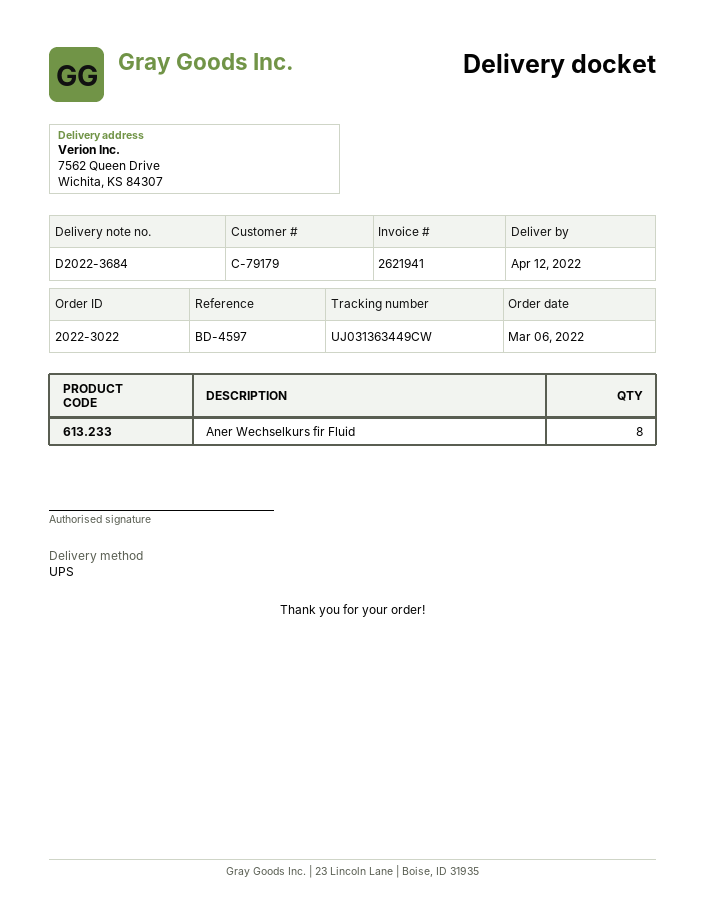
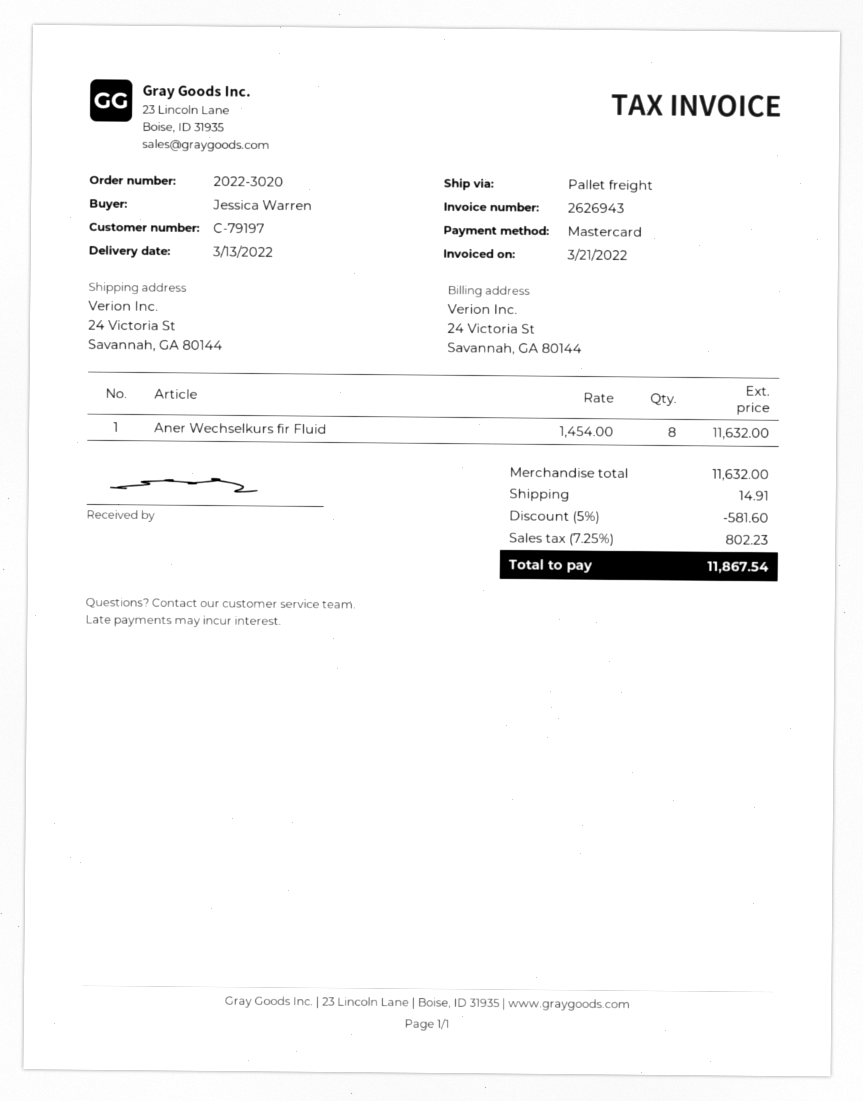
order number: 2022-3022 -> 2022-3020
delivery date: 2022-04-12 -> 2022-03-13
invoice number: 2621941 -> 2626943
customer number: C-79179 -> C-79197
shipping method: UPS -> pallet freight
ship to: 7562 Queen Drive, Wichita, KS 84307 -> 24 Victoria St, Savannah, GA 80144

